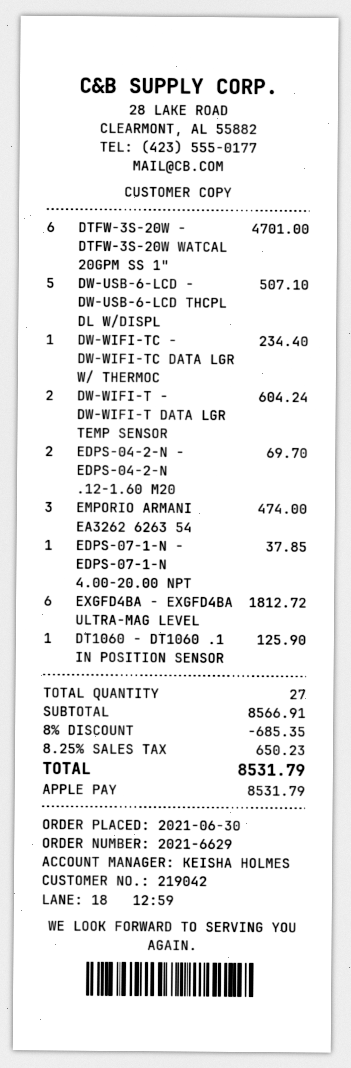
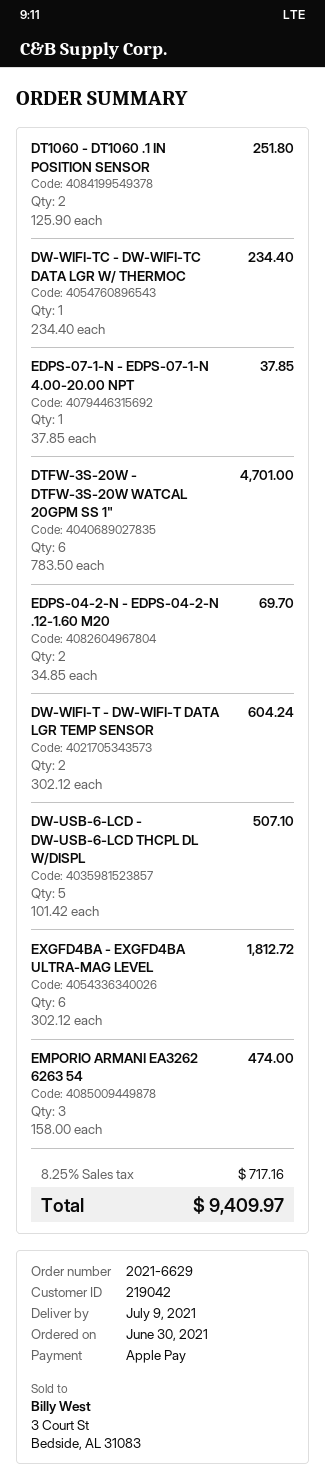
DT1060 - DT1060 .1 IN POSITION SENSOR: 1 for 125.90 -> 2 for 251.80
discount: 8% = 685.35 -> none
tax: 8.25% = 650.23 -> 8.25% = 717.16
total: 8531.79 -> 9409.97

